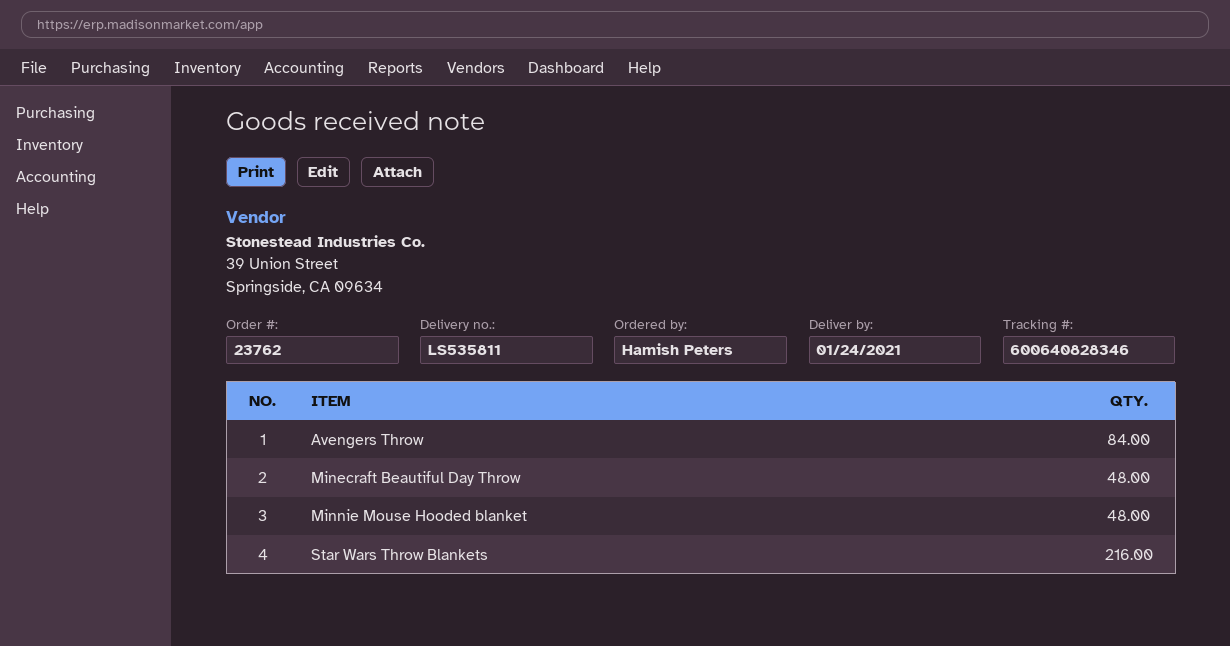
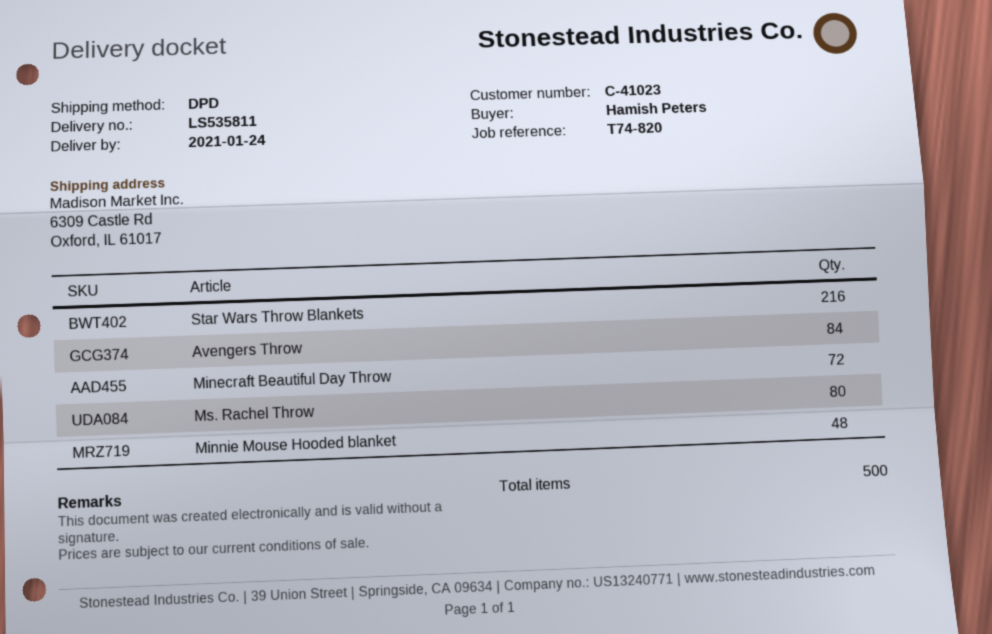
Minecraft Beautiful Day Throw: 48 -> 72
Ms. Rachel Throw: none -> 80

